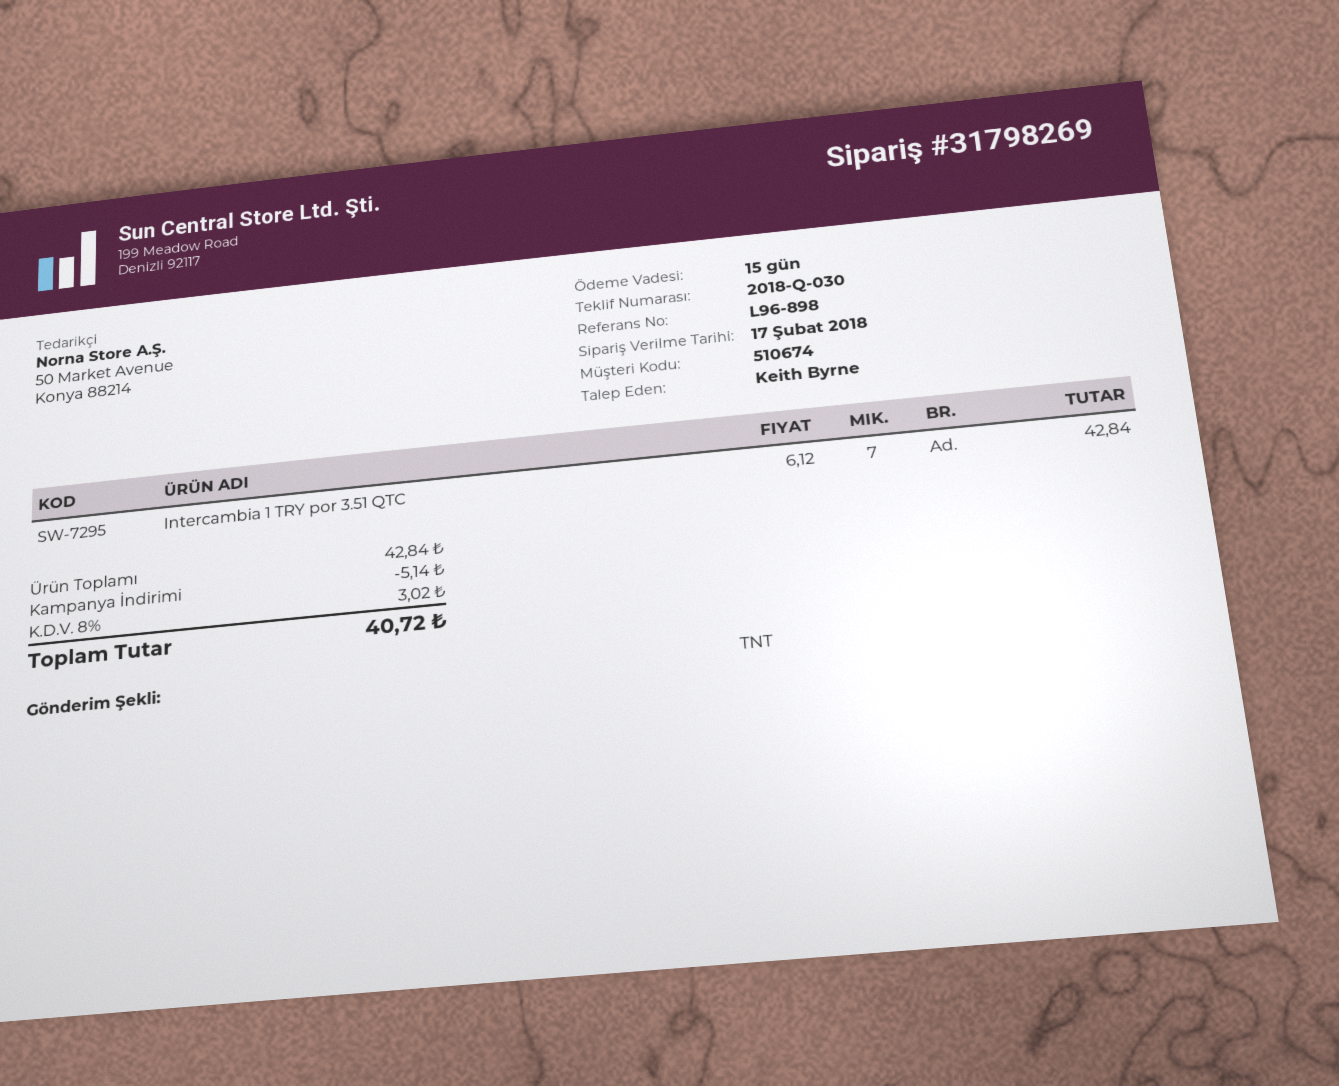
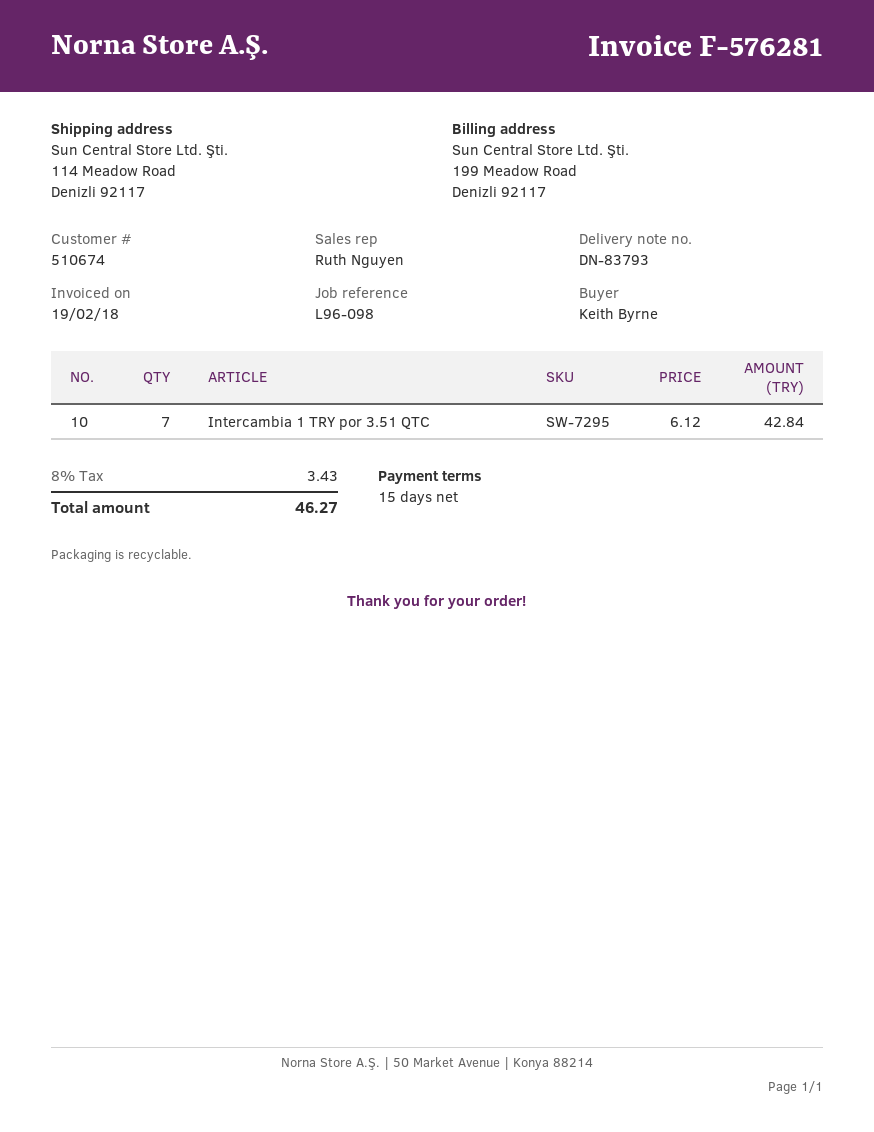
reference: L96-898 -> L96-098
discount: 5.14 -> none
tax: 8% = 3.02 -> 8% = 3.43
total: 40.72 -> 46.27

